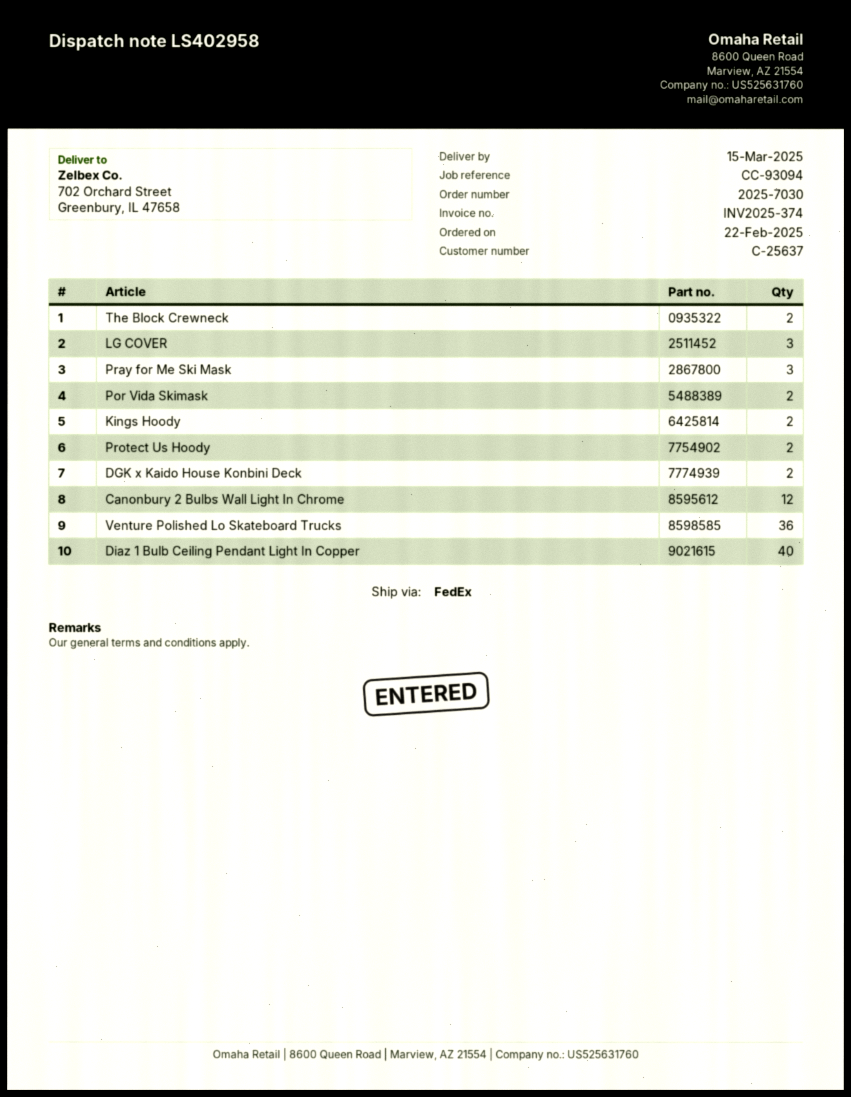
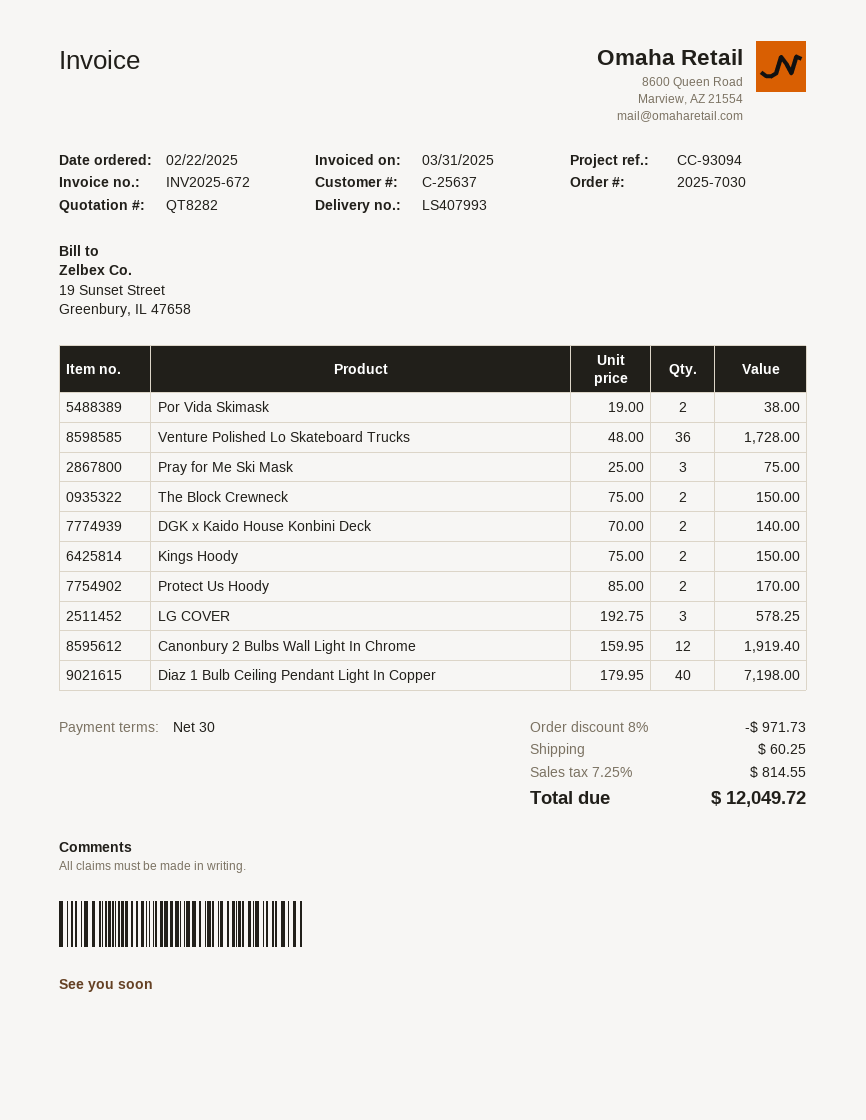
delivery note number: LS402958 -> LS407993
invoice number: INV2025-374 -> INV2025-672

